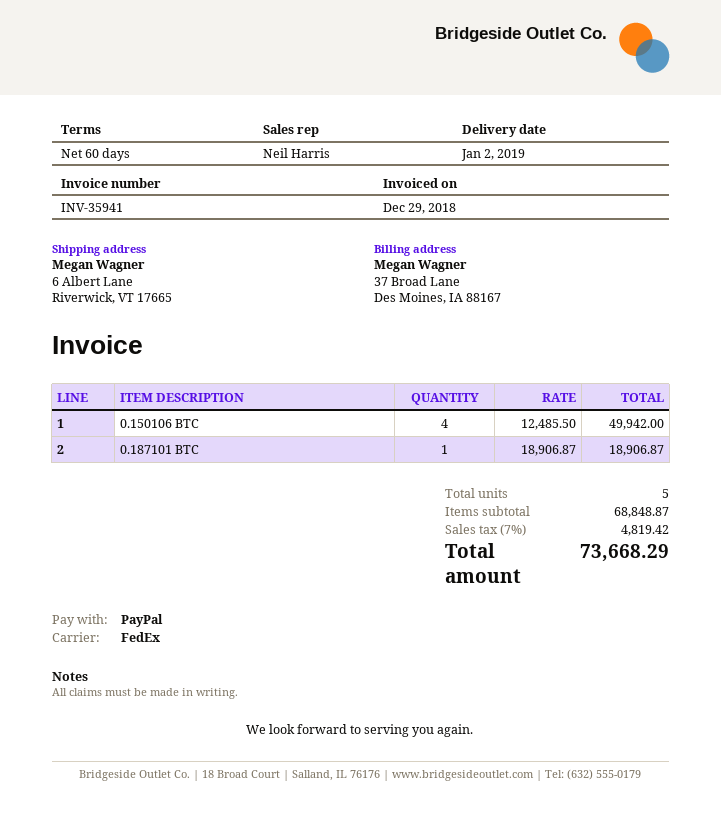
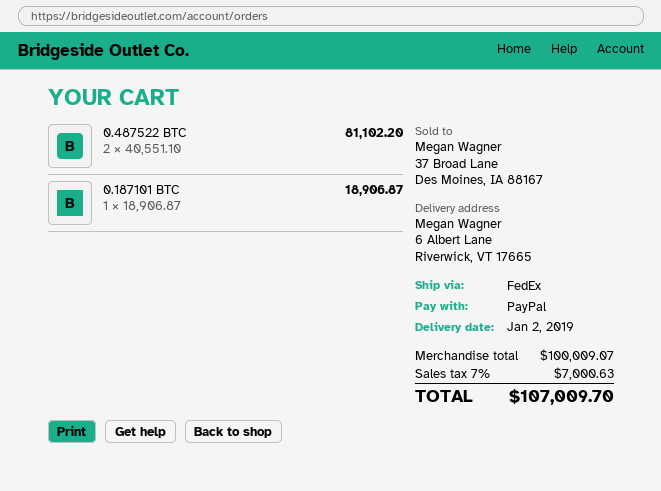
0.150106 BTC: 4 x 12485.50 = 49942.00 -> none
0.487522 BTC: none -> 2 x 40551.10 = 81102.20
subtotal: 68848.87 -> 100009.07
tax: 7% = 4819.42 -> 7% = 7000.63
total: 73668.29 -> 107009.70

